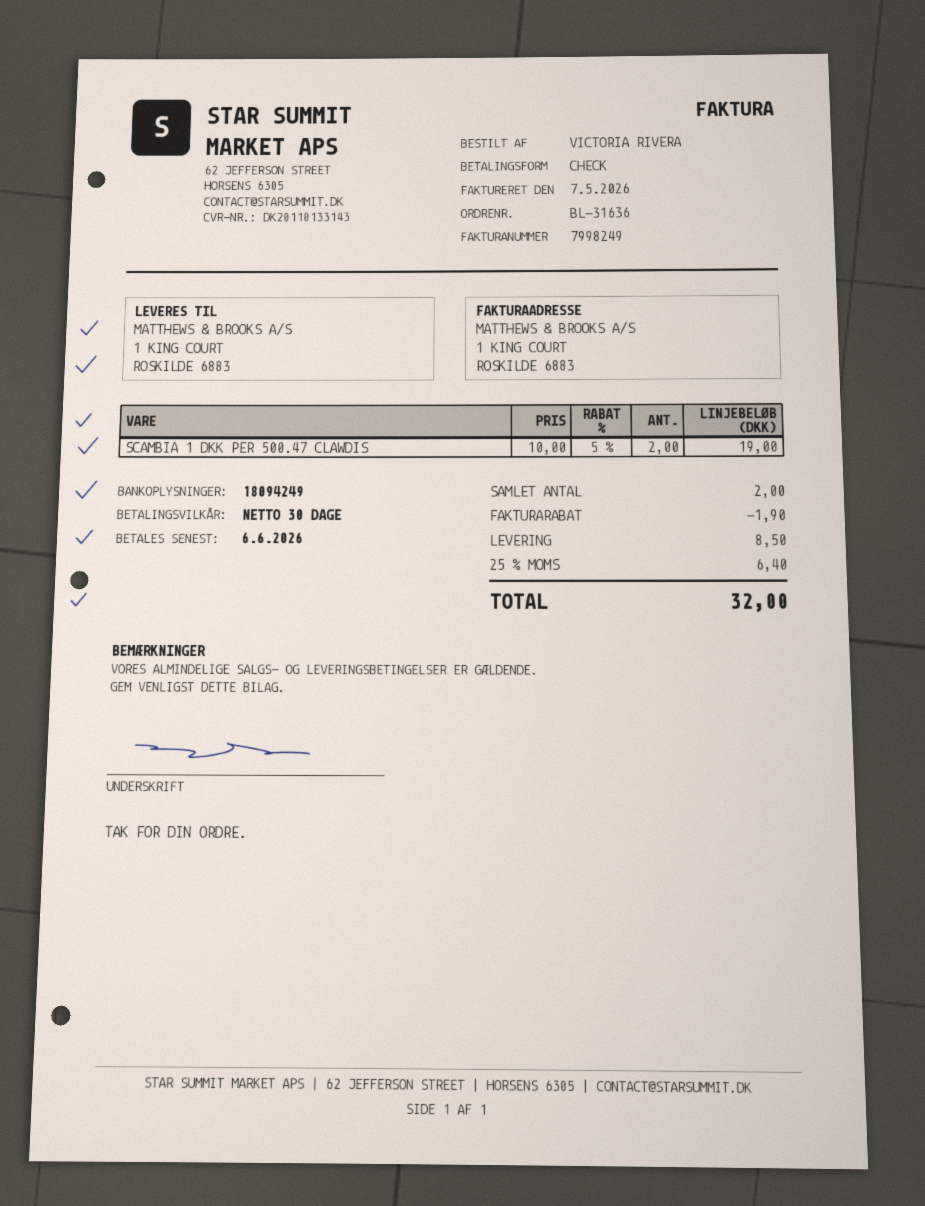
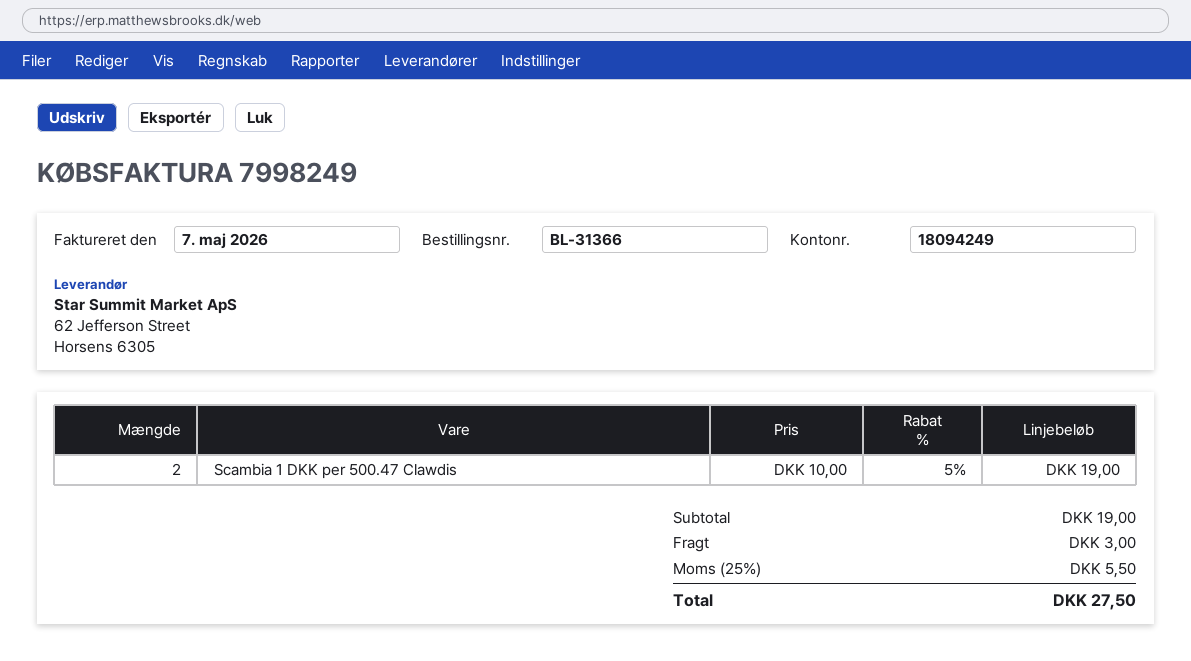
order number: BL-31636 -> BL-31366
discount: 1.90 -> none
shipping: 8.50 -> 3.00
tax: 25% = 6.40 -> 25% = 5.50
total: 32.00 -> 27.50

